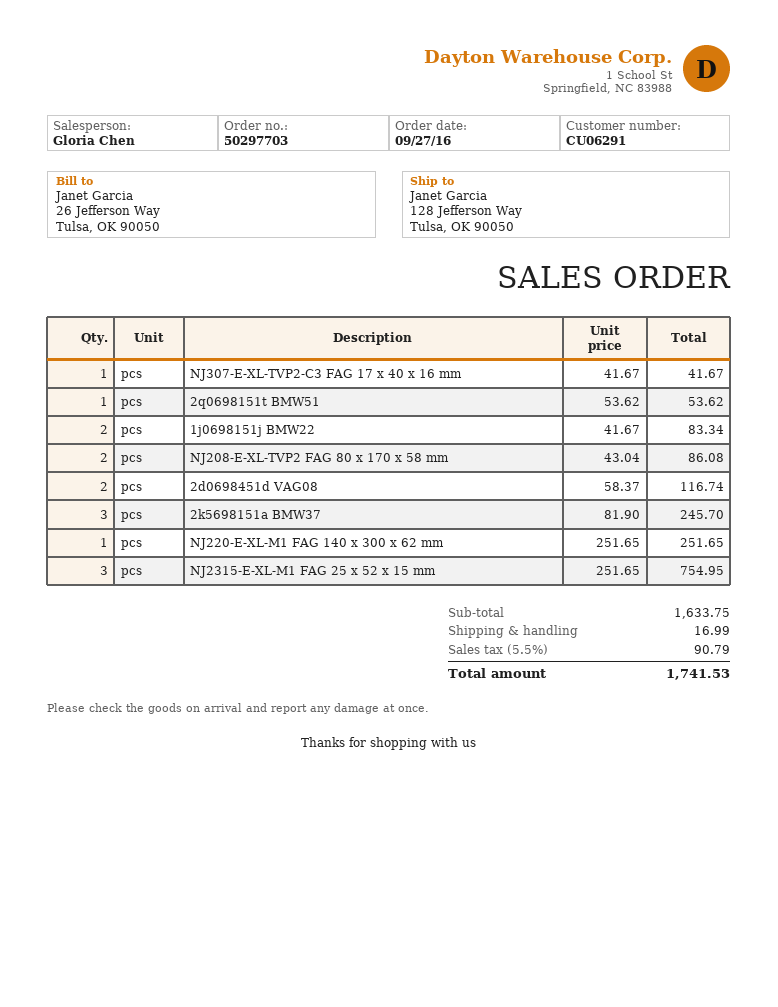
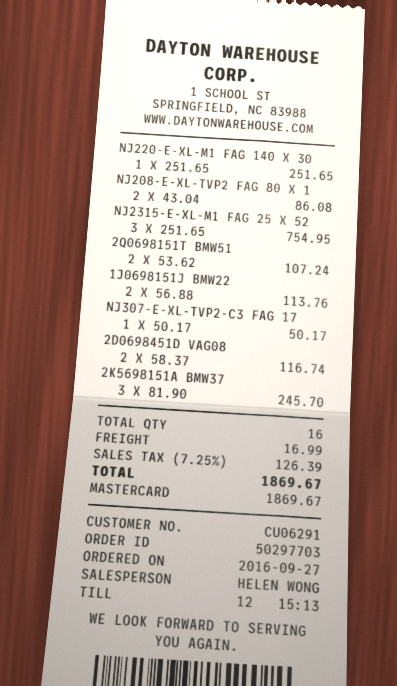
sales rep: Gloria Chen -> HELEN WONG
NJ307-E-XL-TVP2-C3 FAG 17 x 40 x 16 mm: 1 x 41.67 = 41.67 -> 1 x 50.17 = 50.17
2q0698151t BMW51: 1 x 53.62 = 53.62 -> 2 x 53.62 = 107.24
1j0698151j BMW22: 2 x 41.67 = 83.34 -> 2 x 56.88 = 113.76
tax: 5.5% = 90.79 -> 7.25% = 126.39
total: 1741.53 -> 1869.67

